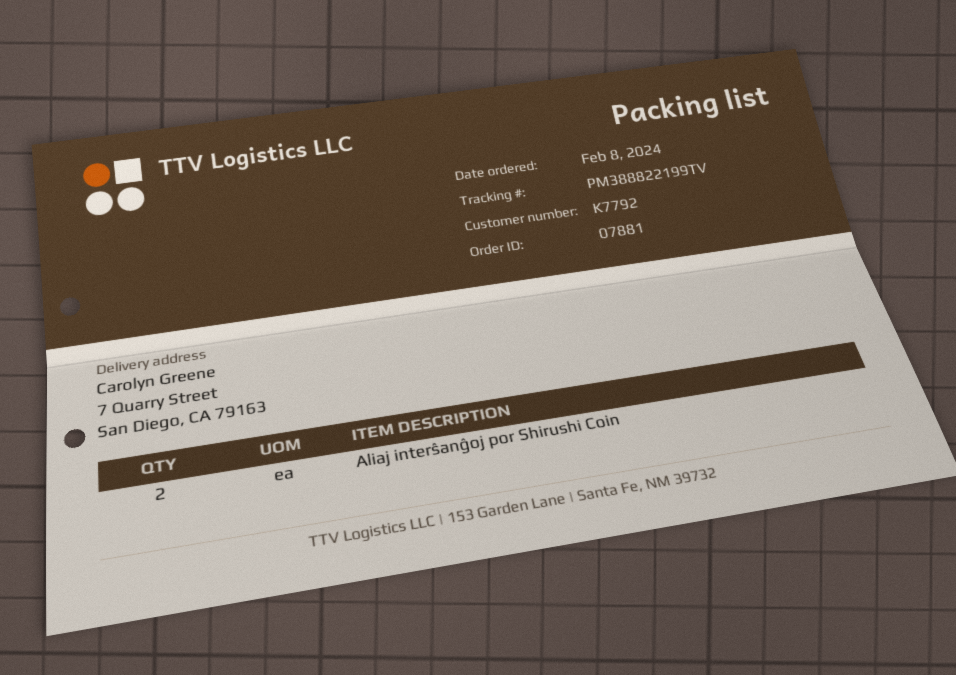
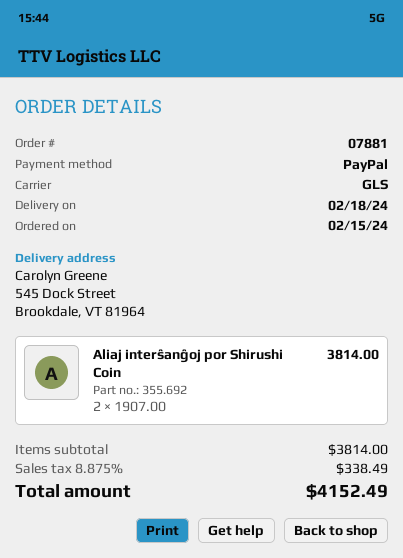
order date: 2024-02-08 -> 2024-02-15
ship to: 7 Quarry Street, San Diego, CA 79163 -> 545 Dock Street, Brookdale, VT 81964

